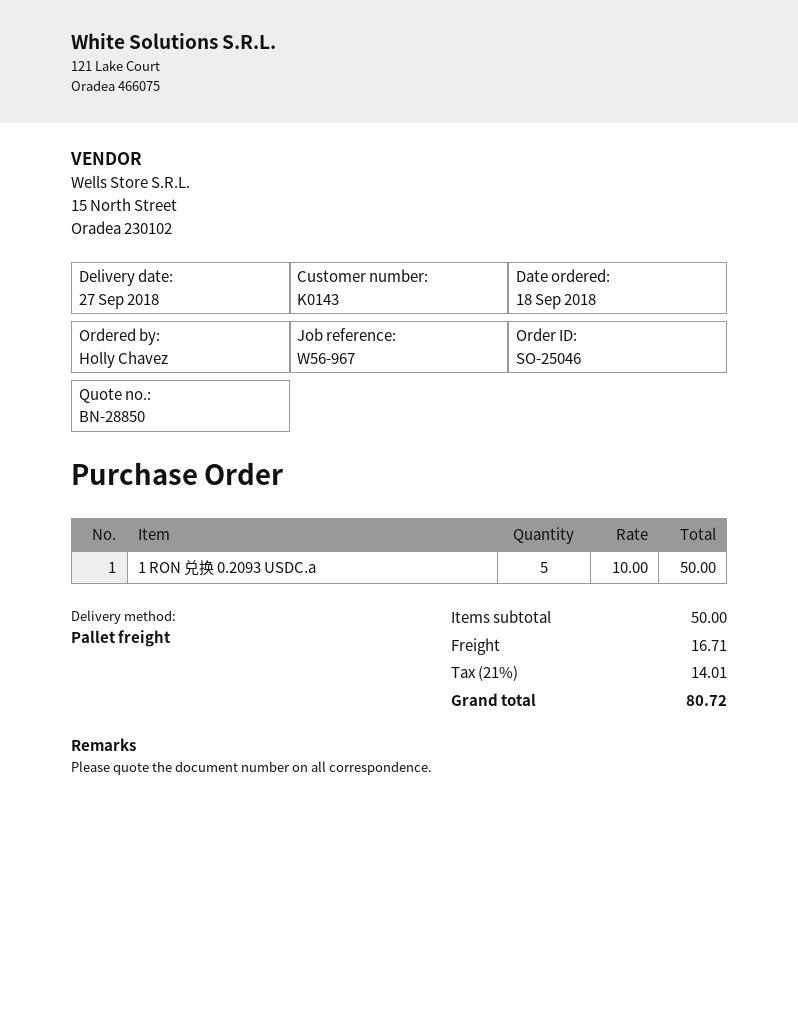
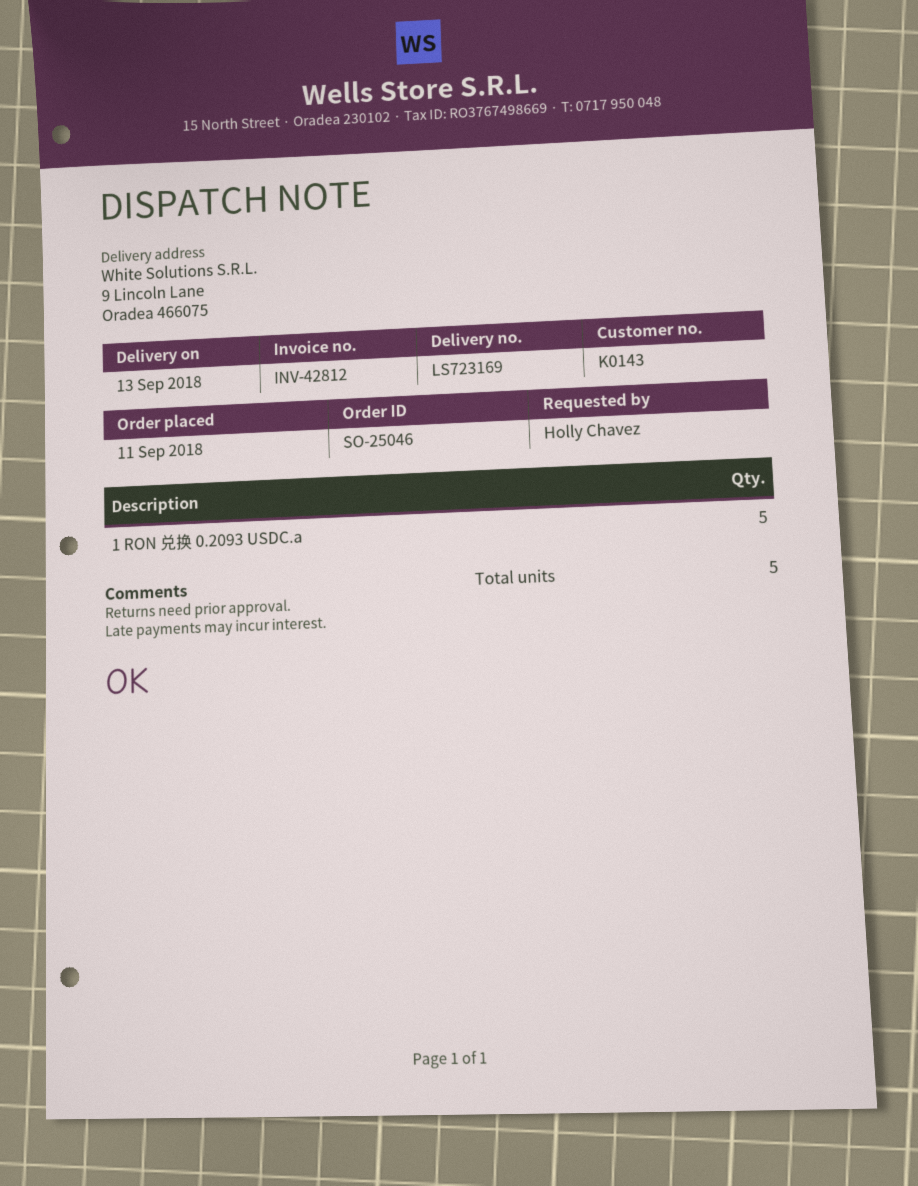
order date: 2018-09-18 -> 2018-09-11
delivery date: 2018-09-27 -> 2018-09-13

